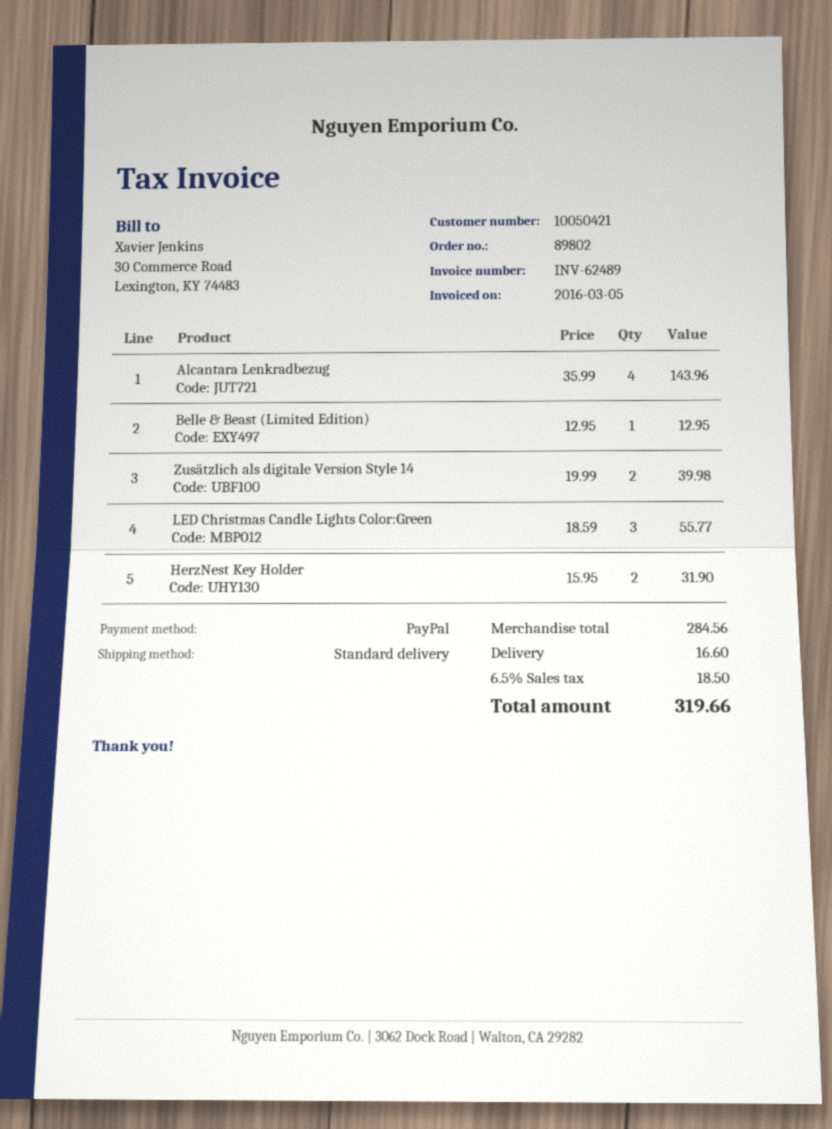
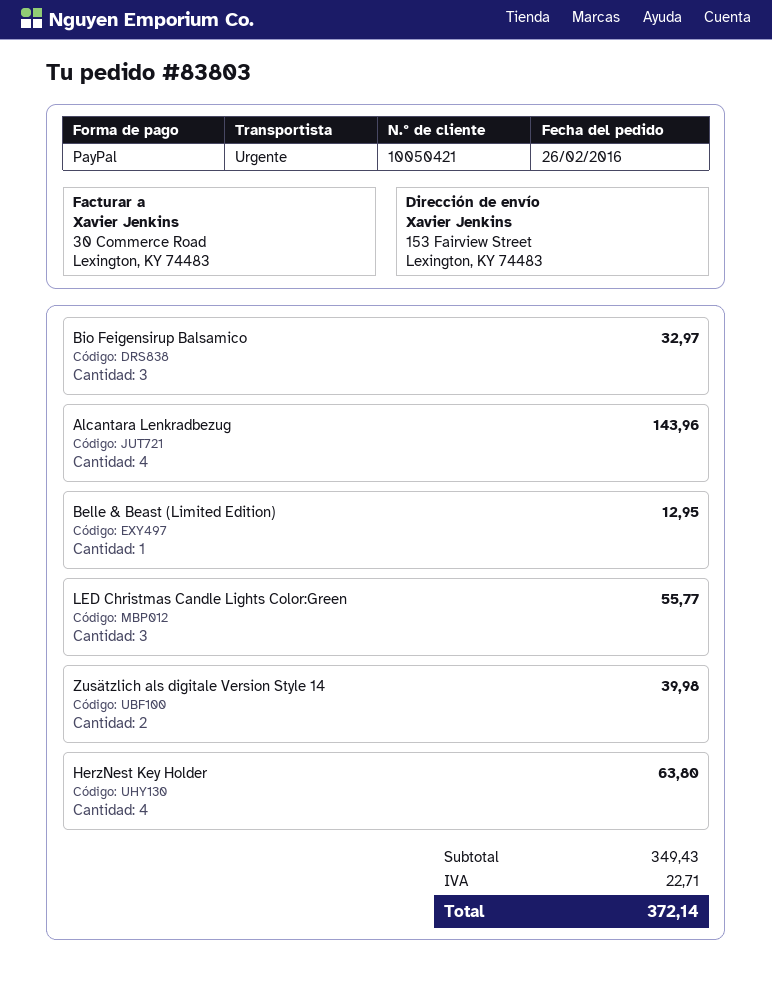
order number: 89802 -> 83803
shipping method: standard -> express
HerzNest Key Holder: 2 for 31.90 -> 4 for 63.80
Bio Feigensirup Balsamico: none -> 3 for 32.97
subtotal: 284.56 -> 349.43
shipping: 16.60 -> none
tax: 18.50 -> 22.71
total: 319.66 -> 372.14

